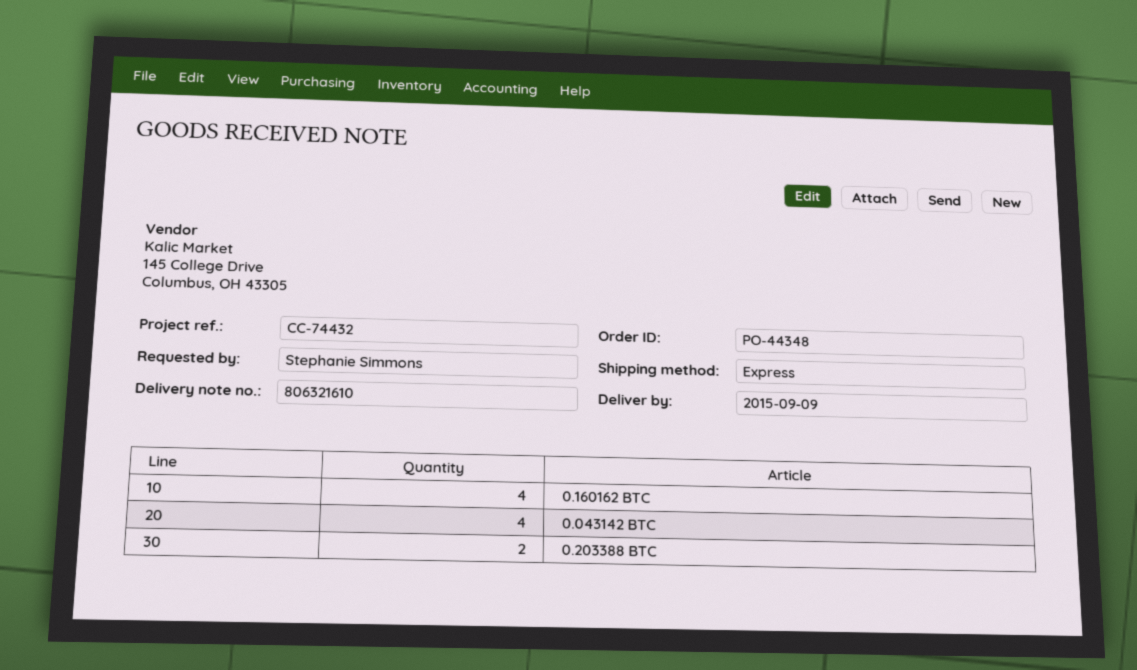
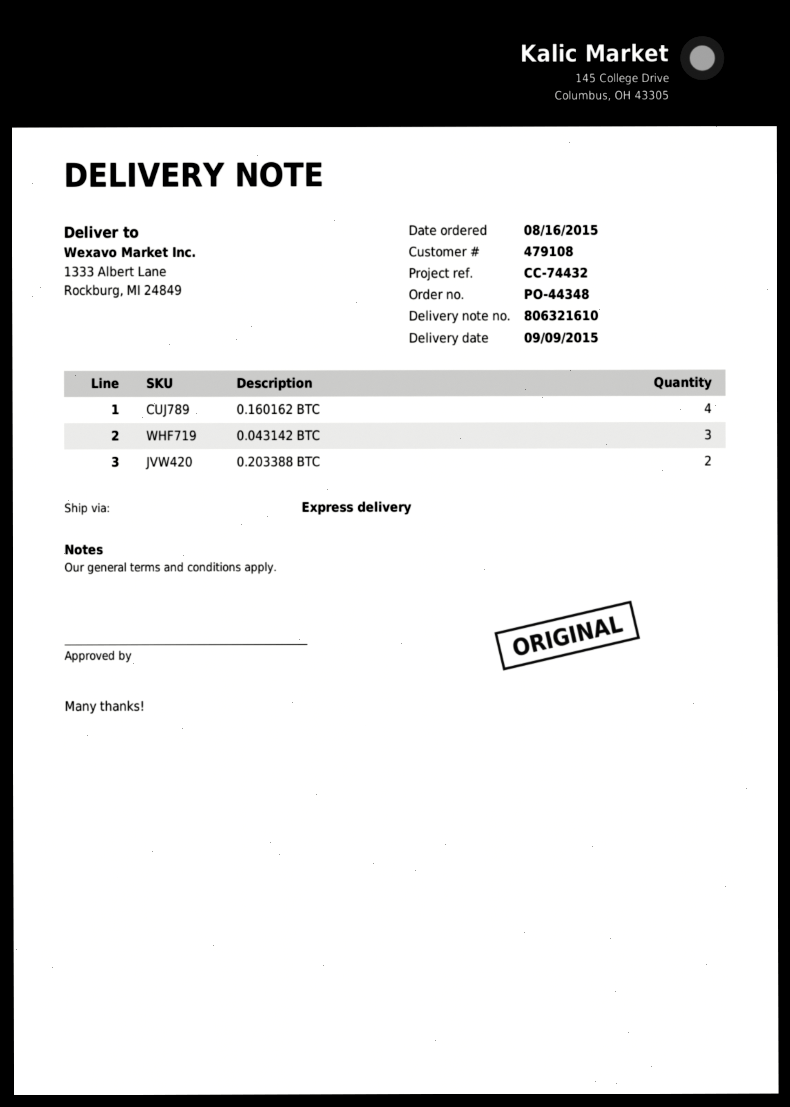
0.043142 BTC: 4 -> 3

